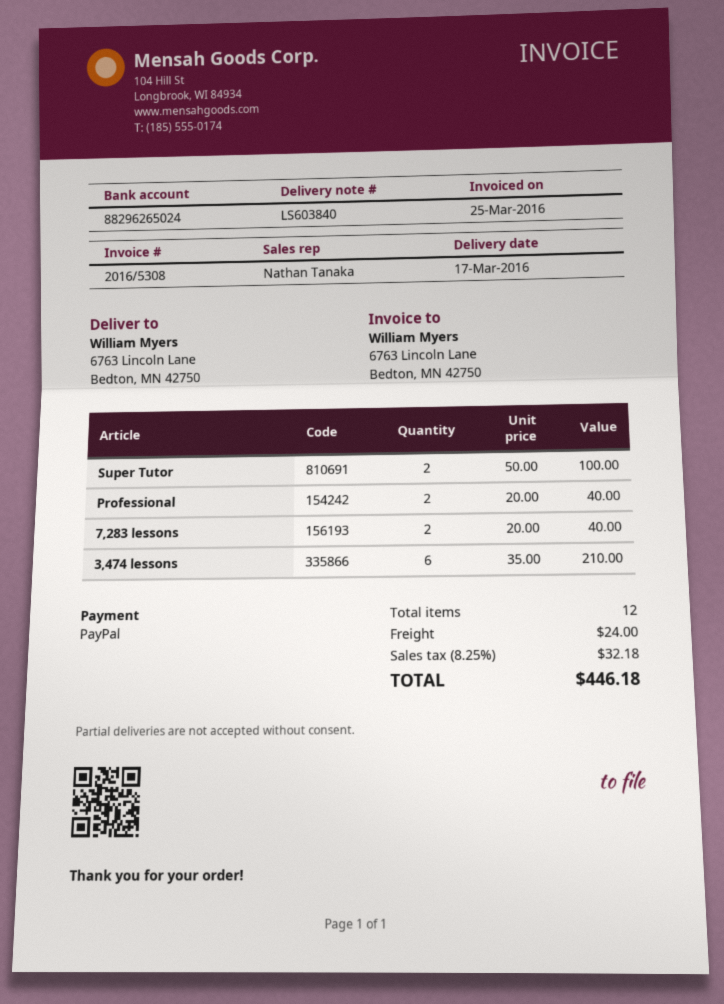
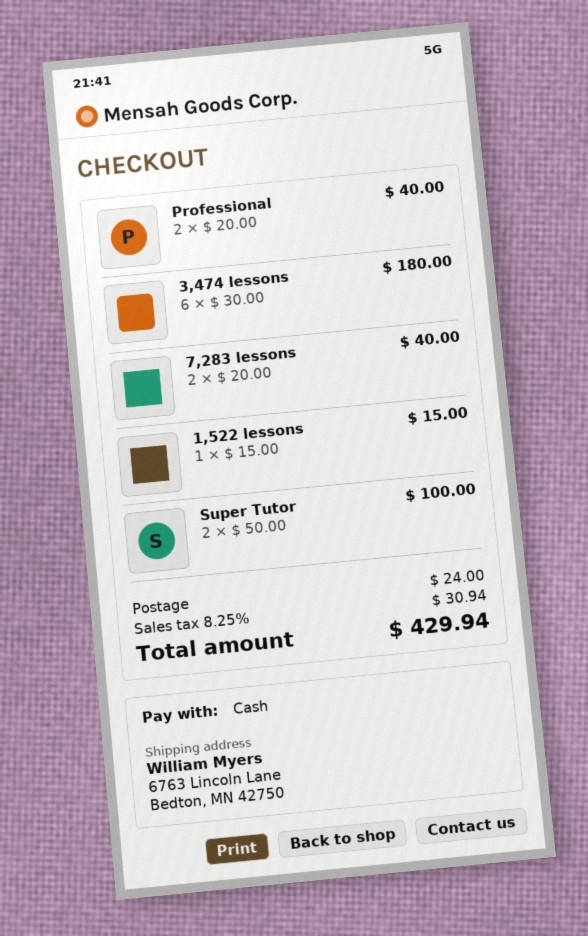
payment method: PayPal -> cash
3,474 lessons: 6 x 35.00 = 210.00 -> 6 x 30.00 = 180.00
1,522 lessons: none -> 1 x 15.00 = 15.00
tax: 8.25% = 32.18 -> 8.25% = 30.94
total: 446.18 -> 429.94

